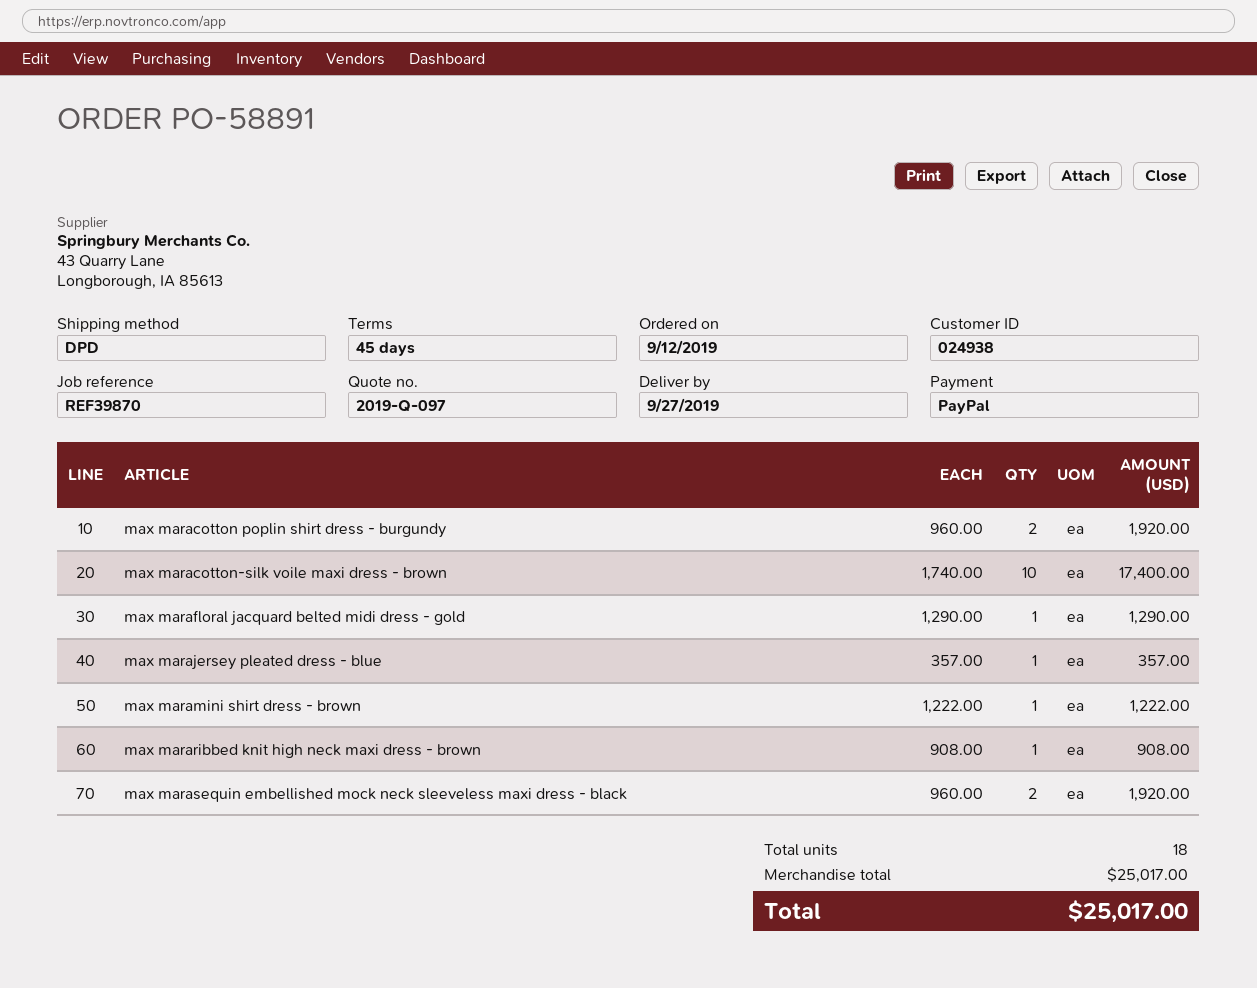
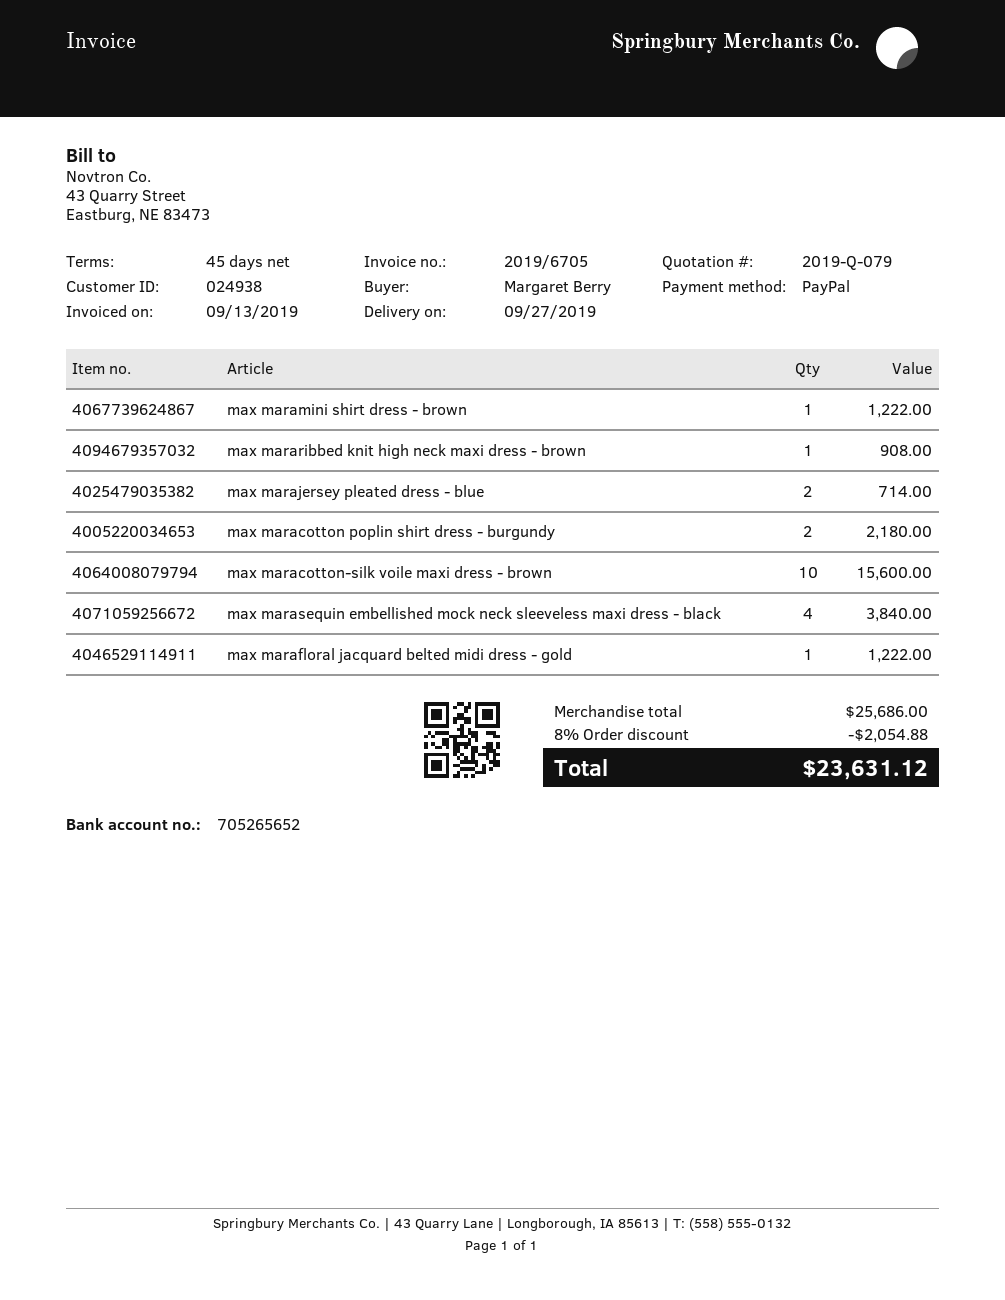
quote number: 2019-Q-097 -> 2019-Q-079
max maracotton poplin shirt dress - burgundy: 2 for 1920.00 -> 2 for 2180.00
max maracotton-silk voile maxi dress - brown: 10 for 17400.00 -> 10 for 15600.00
max marafloral jacquard belted midi dress - gold: 1 for 1290.00 -> 1 for 1222.00
max marajersey pleated dress - blue: 1 for 357.00 -> 2 for 714.00
max marasequin embellished mock neck sleeveless maxi dress - black: 2 for 1920.00 -> 4 for 3840.00
subtotal: 25017.00 -> 25686.00
discount: none -> 8% = 2054.88
total: 25017.00 -> 23631.12

